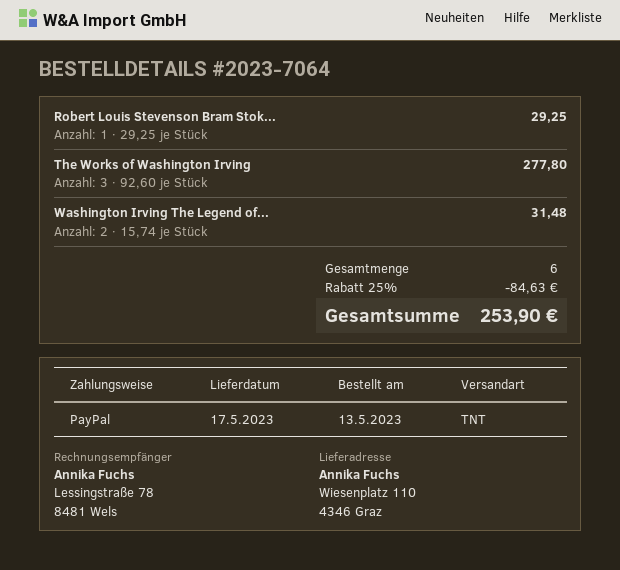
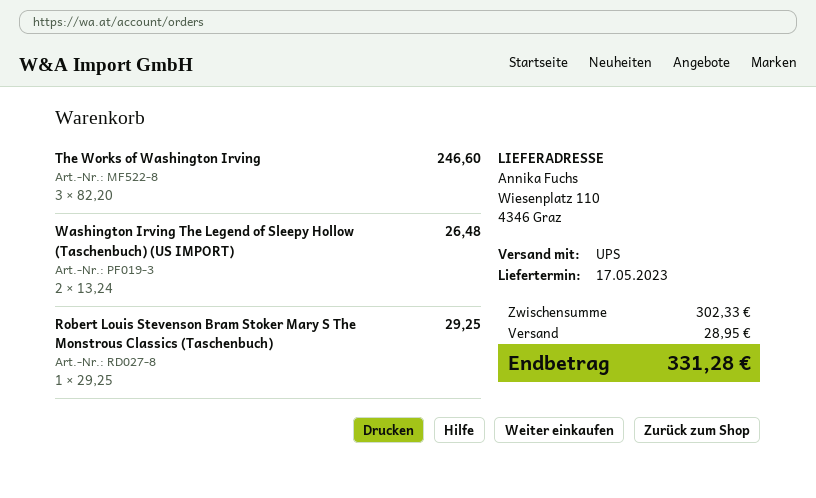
shipping method: TNT -> UPS
The Works of Washington Irving: 3 x 92.60 = 277.80 -> 3 x 82.20 = 246.60
Washington Irving The Legend of...: 2 x 15.74 = 31.48 -> 2 x 13.24 = 26.48
discount: 25% = 84.63 -> none
shipping: none -> 28.95
total: 253.90 -> 331.28

